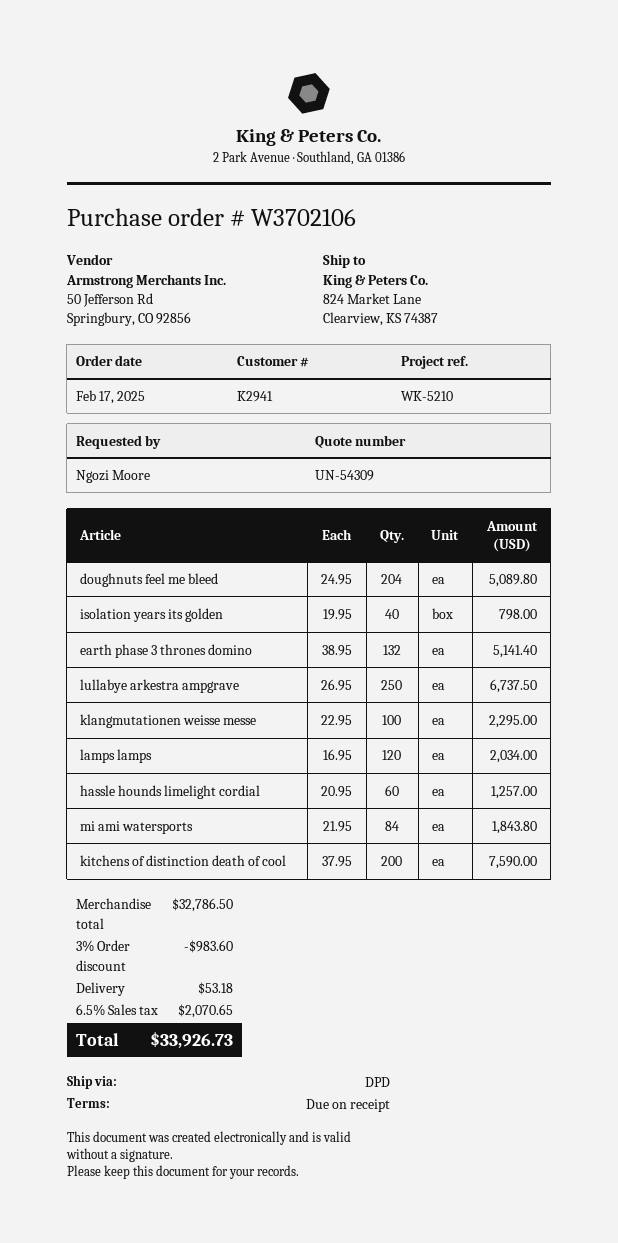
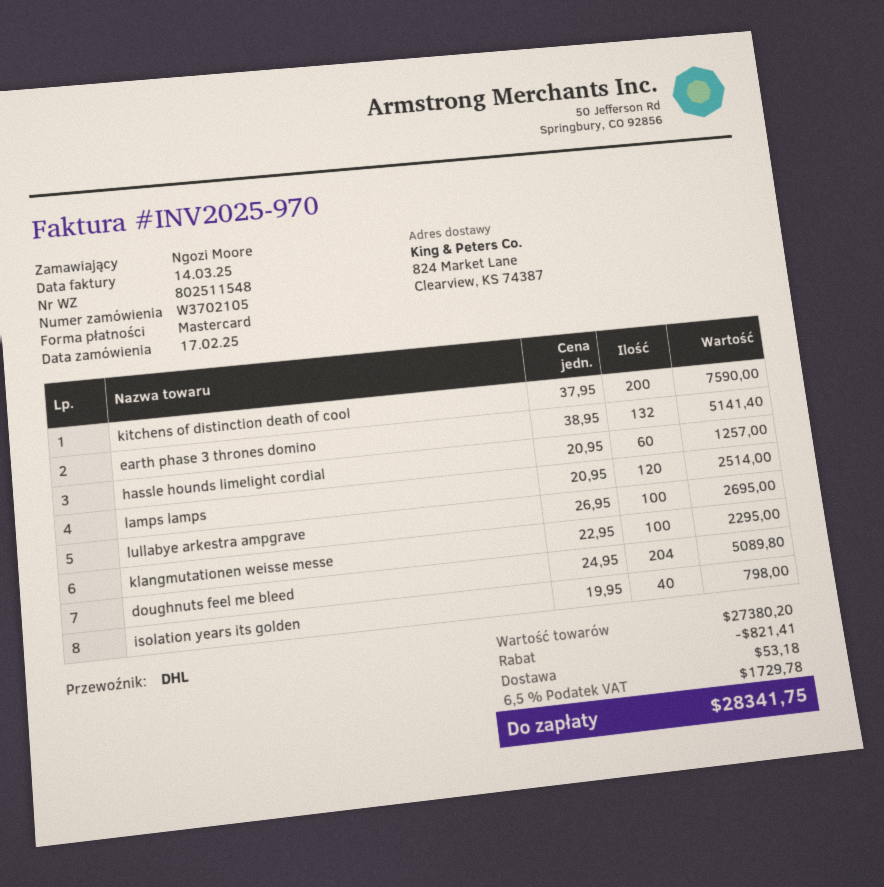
order number: W3702106 -> W3702105
shipping method: DPD -> DHL
lullabye arkestra ampgrave: 250 x 26.95 = 6737.50 -> 100 x 26.95 = 2695.00
lamps lamps: 120 x 16.95 = 2034.00 -> 120 x 20.95 = 2514.00
mi ami watersports: 84 x 21.95 = 1843.80 -> none
subtotal: 32786.50 -> 27380.20
discount: 983.60 -> 821.41
tax: 6.5% = 2070.65 -> 6.5% = 1729.78
total: 33926.73 -> 28341.75

